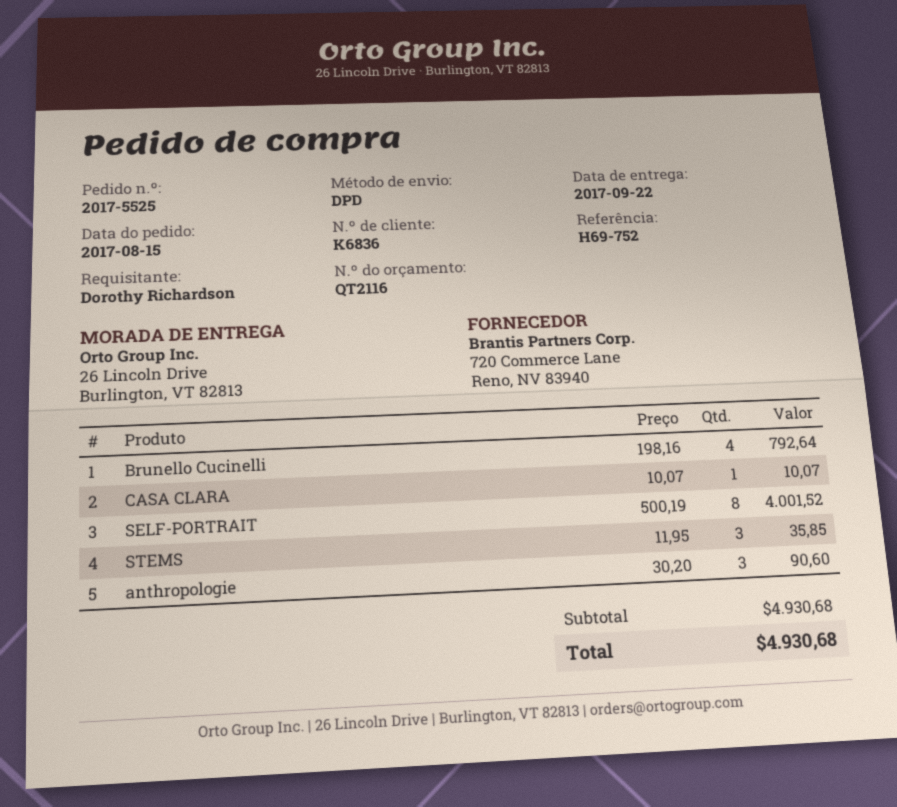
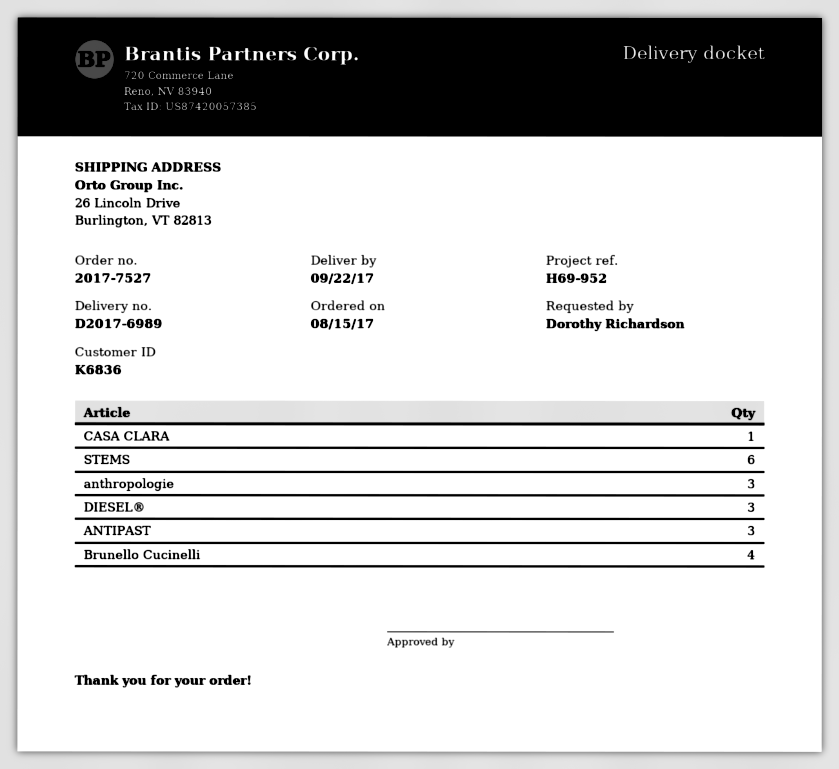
order number: 2017-5525 -> 2017-7527
reference: H69-752 -> H69-952
SELF-PORTRAIT: 8 -> none
STEMS: 3 -> 6
DIESEL®: none -> 3
ANTIPAST: none -> 3

